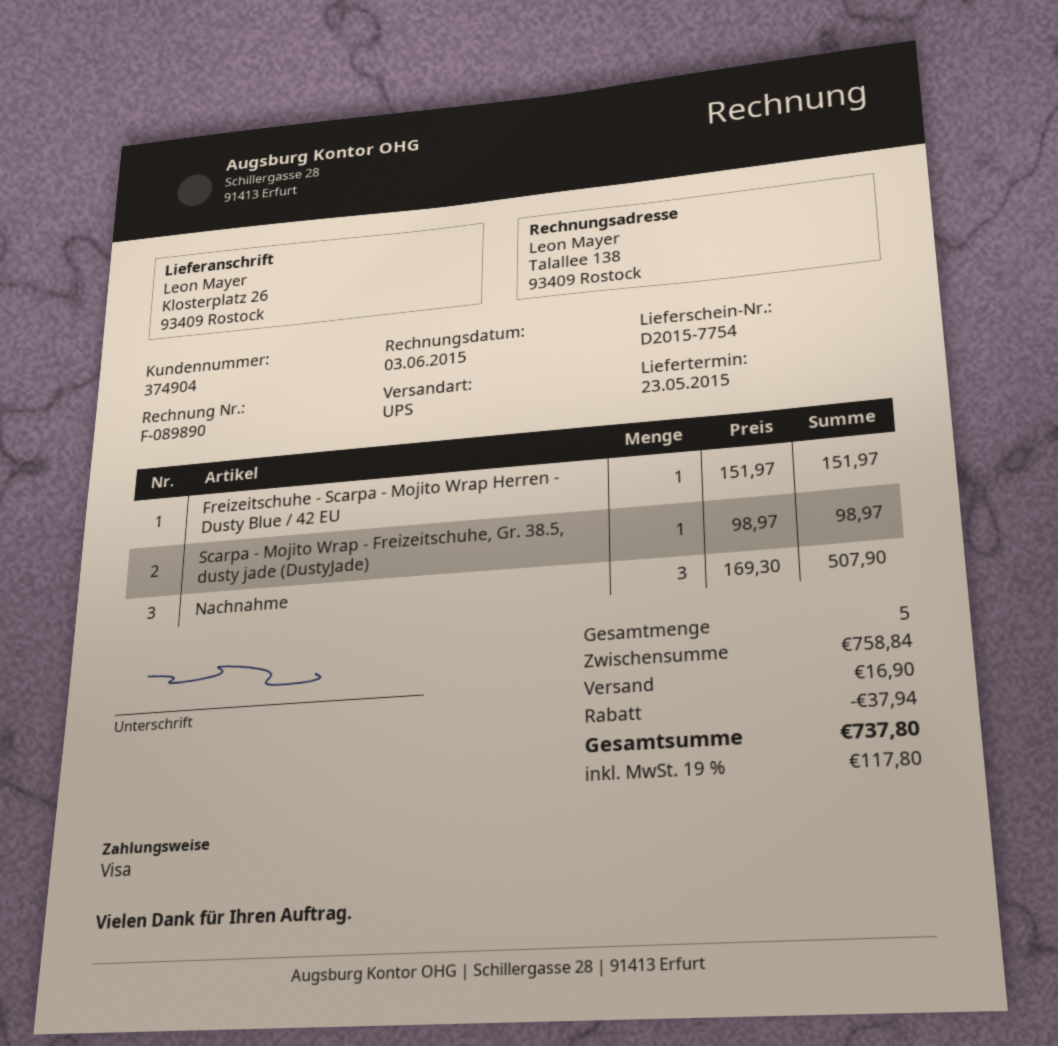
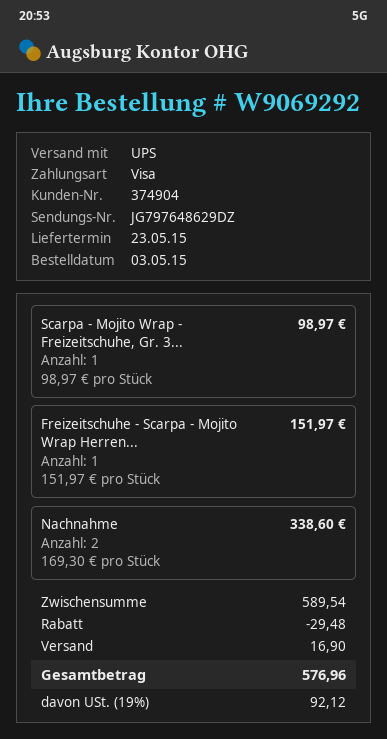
Nachnahme: 3 x 169.30 = 507.90 -> 2 x 169.30 = 338.60
subtotal: 758.84 -> 589.54
discount: 37.94 -> 29.48
tax: 19% = 117.80 -> 19% = 92.12
total: 737.80 -> 576.96

